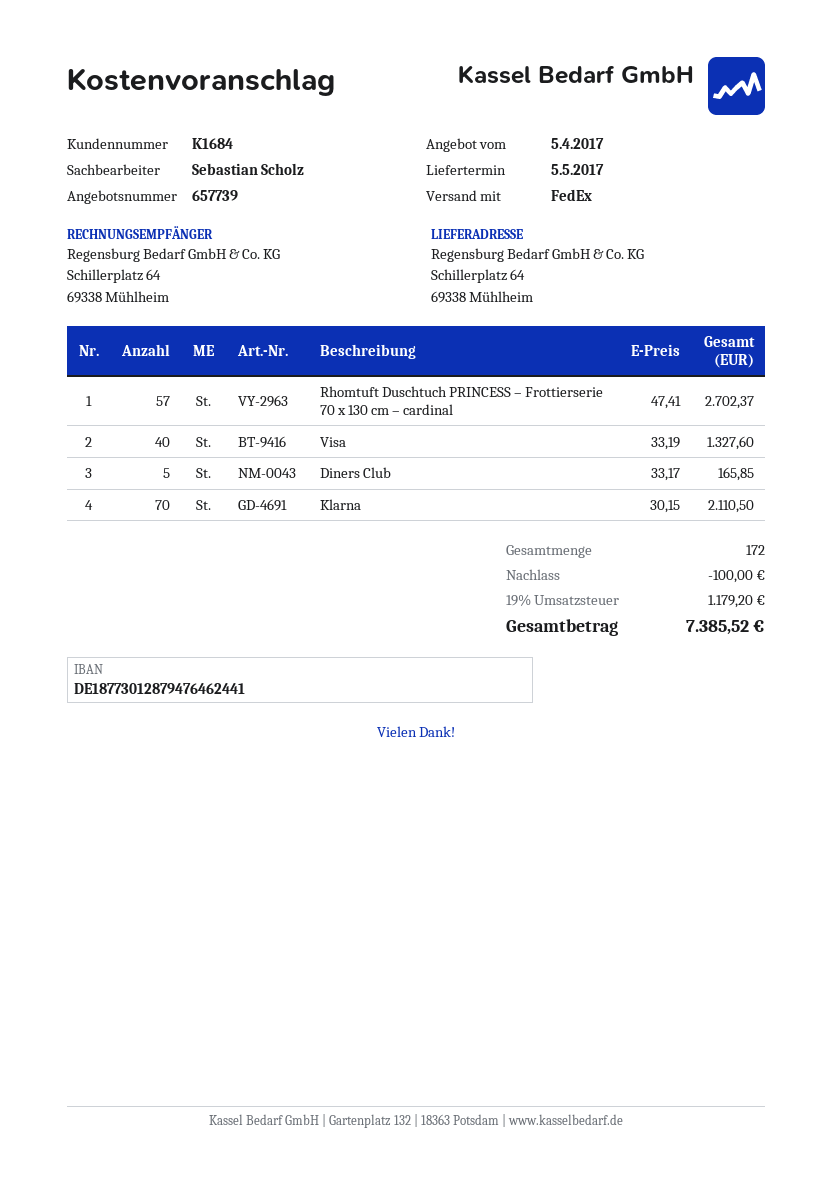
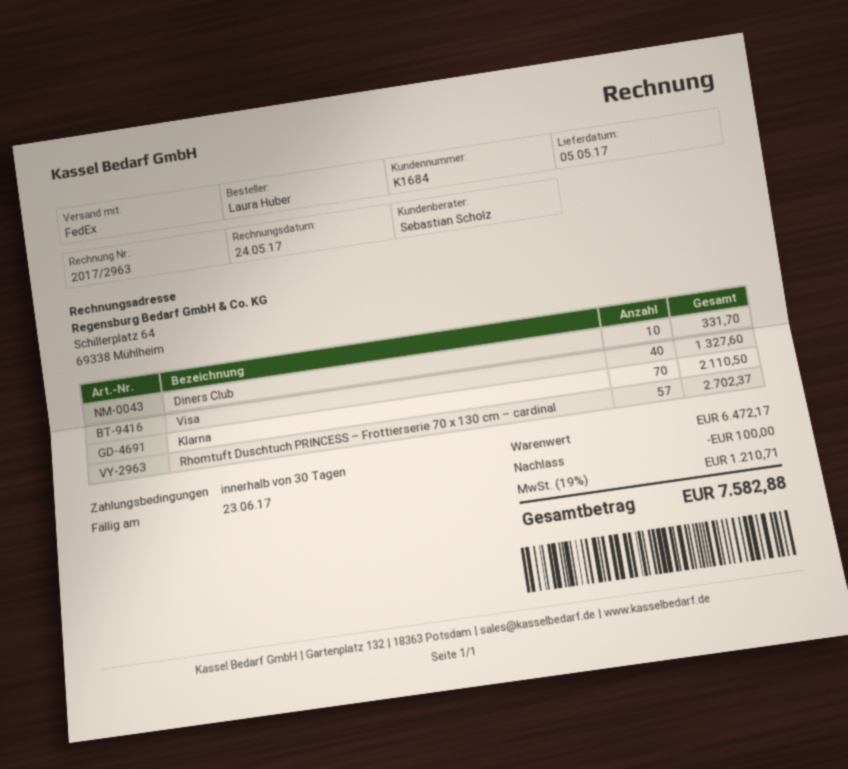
Diners Club: 5 for 165.85 -> 10 for 331.70
tax: 19% = 1179.20 -> 19% = 1210.71
total: 7385.52 -> 7582.88

